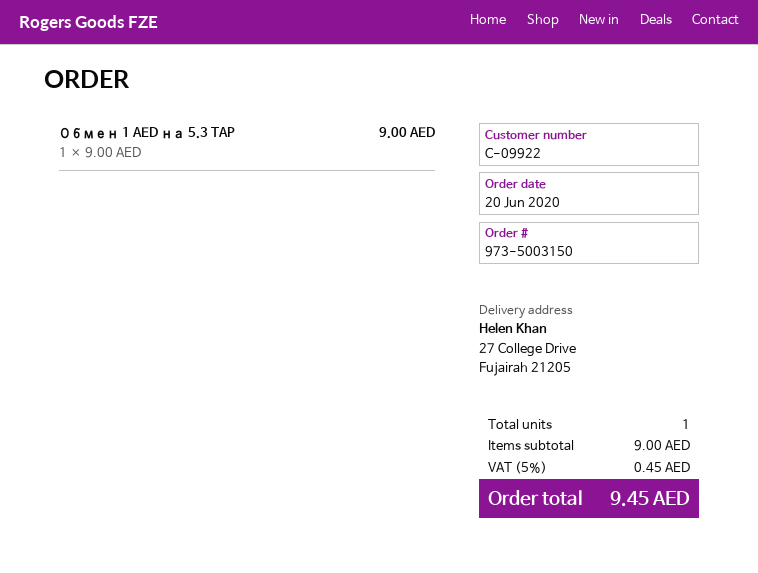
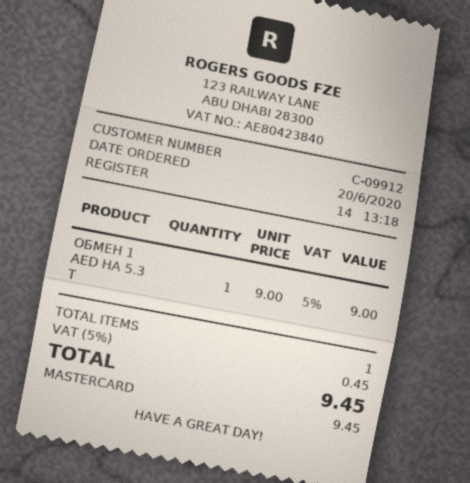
customer number: C-09922 -> C-09912

